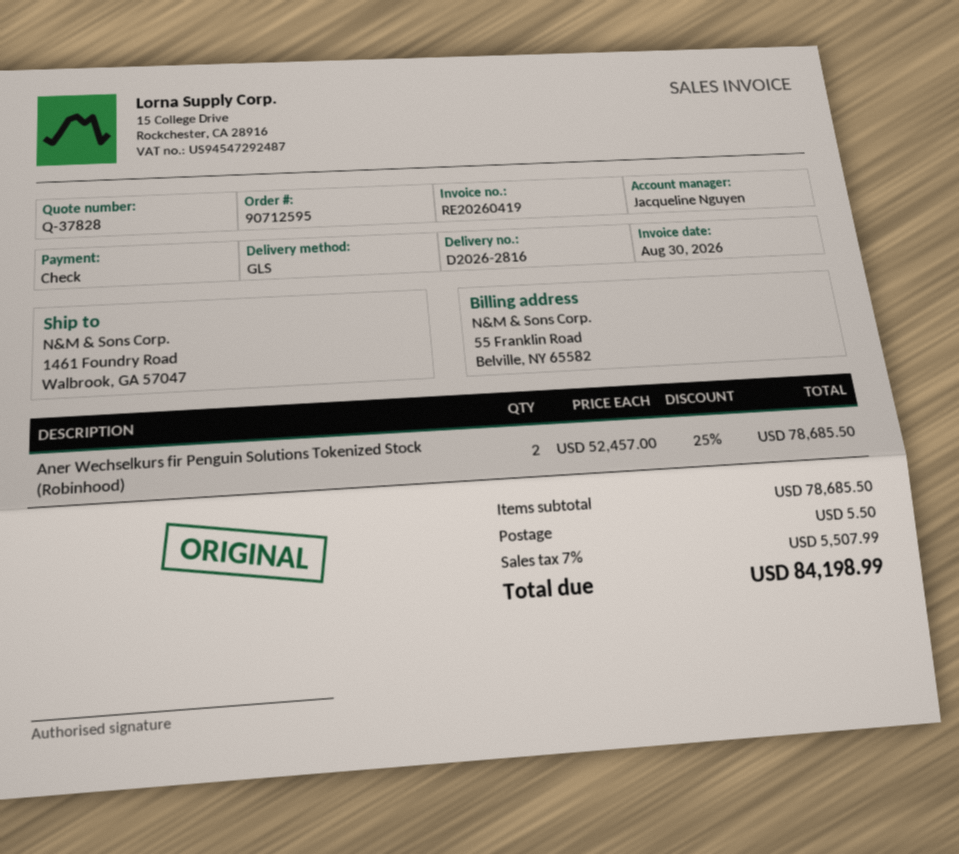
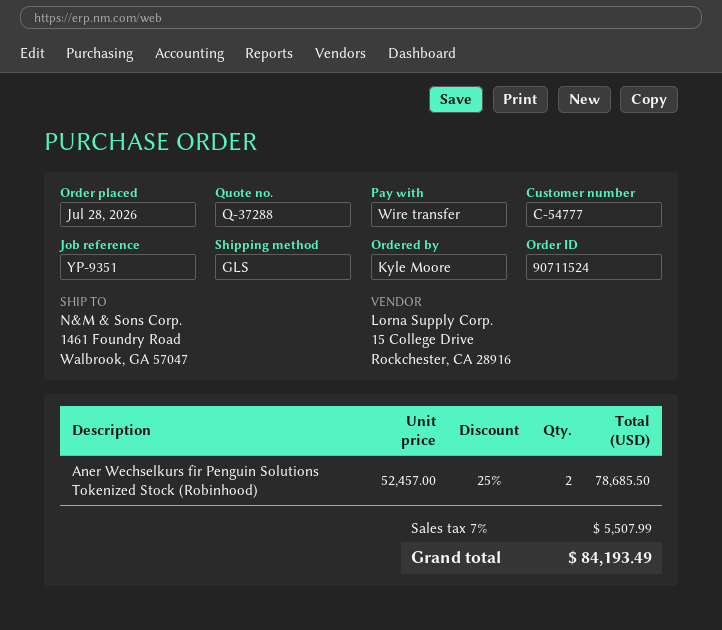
quote number: Q-37828 -> Q-37288
order number: 90712595 -> 90711524
payment method: cheque -> bank transfer
shipping: 5.50 -> none
total: 84198.99 -> 84193.49

